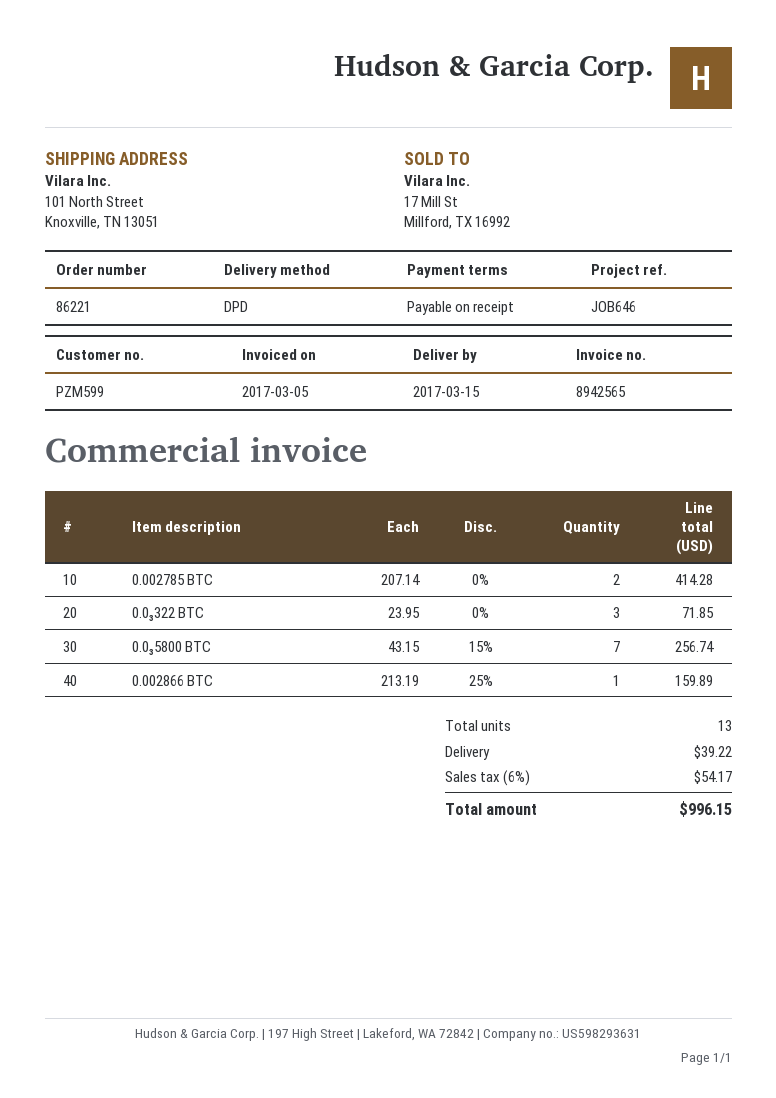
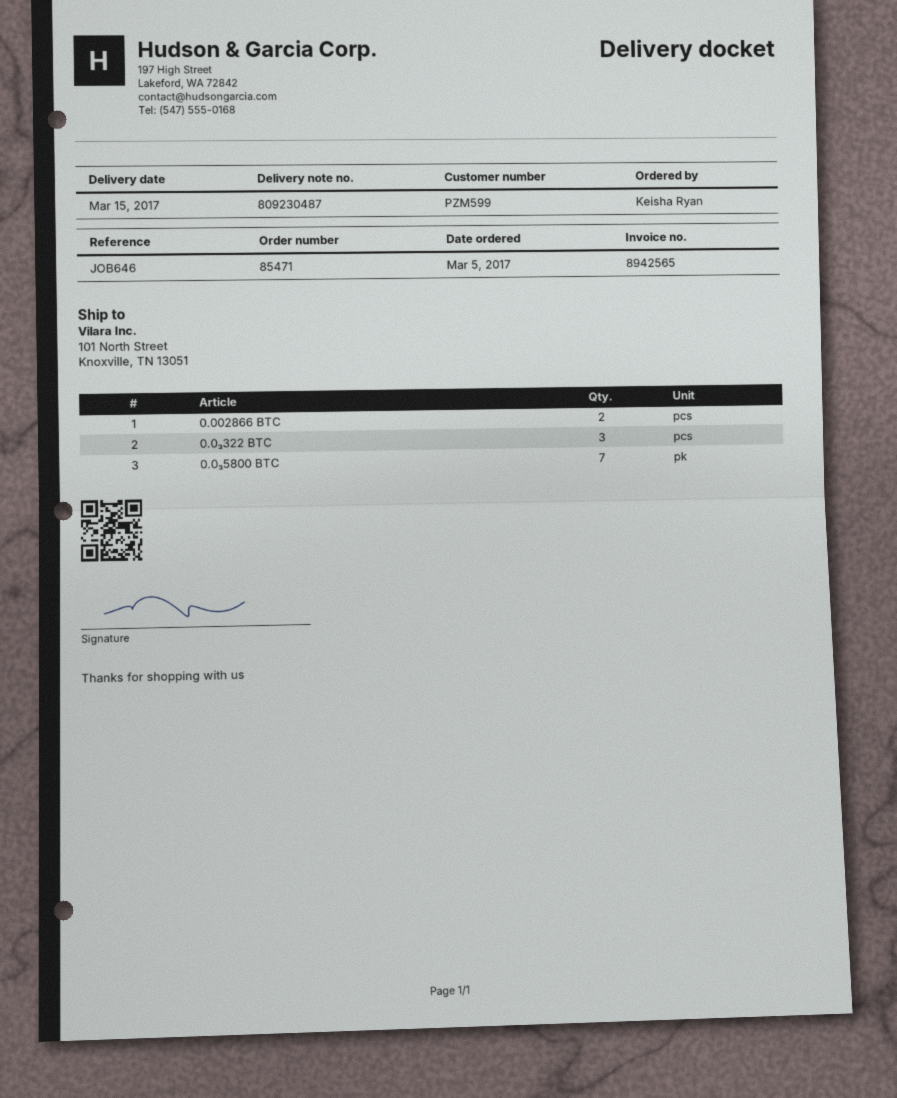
order number: 86221 -> 85471
0.002785 BTC: 2 -> none
0.002866 BTC: 1 -> 2

